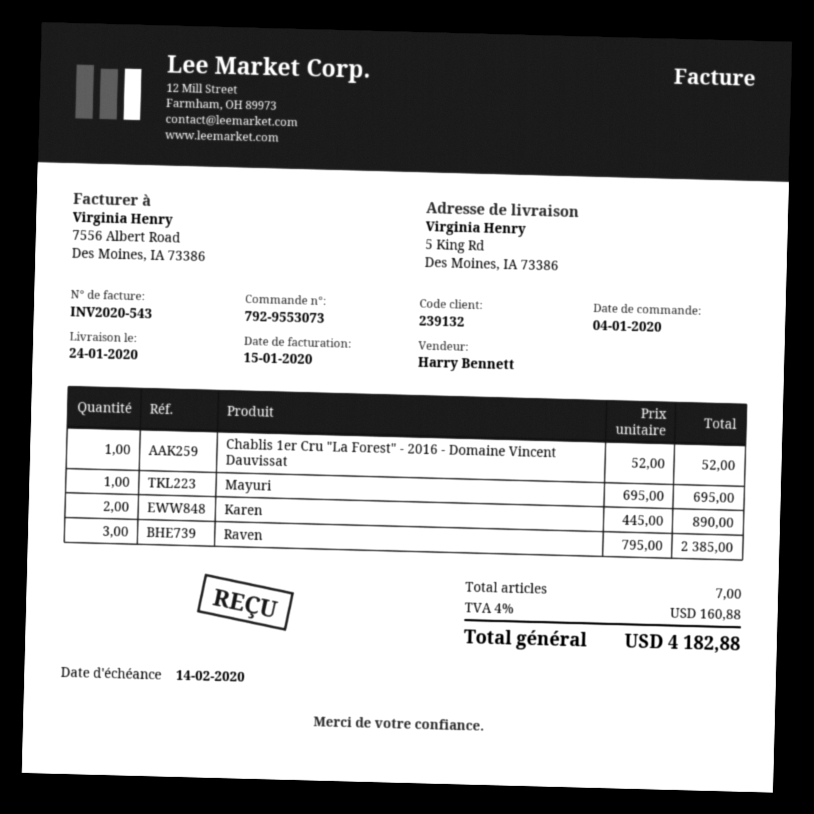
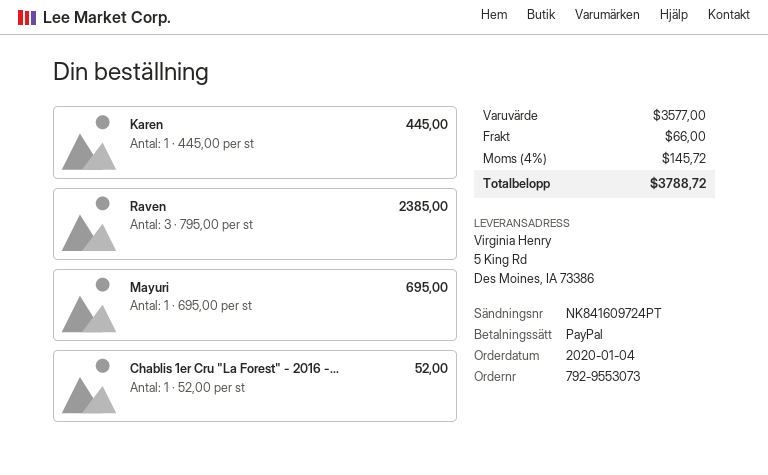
Karen: 2 x 445.00 = 890.00 -> 1 x 445.00 = 445.00
shipping: none -> 66.00
tax: 4% = 160.88 -> 4% = 145.72
total: 4182.88 -> 3788.72

